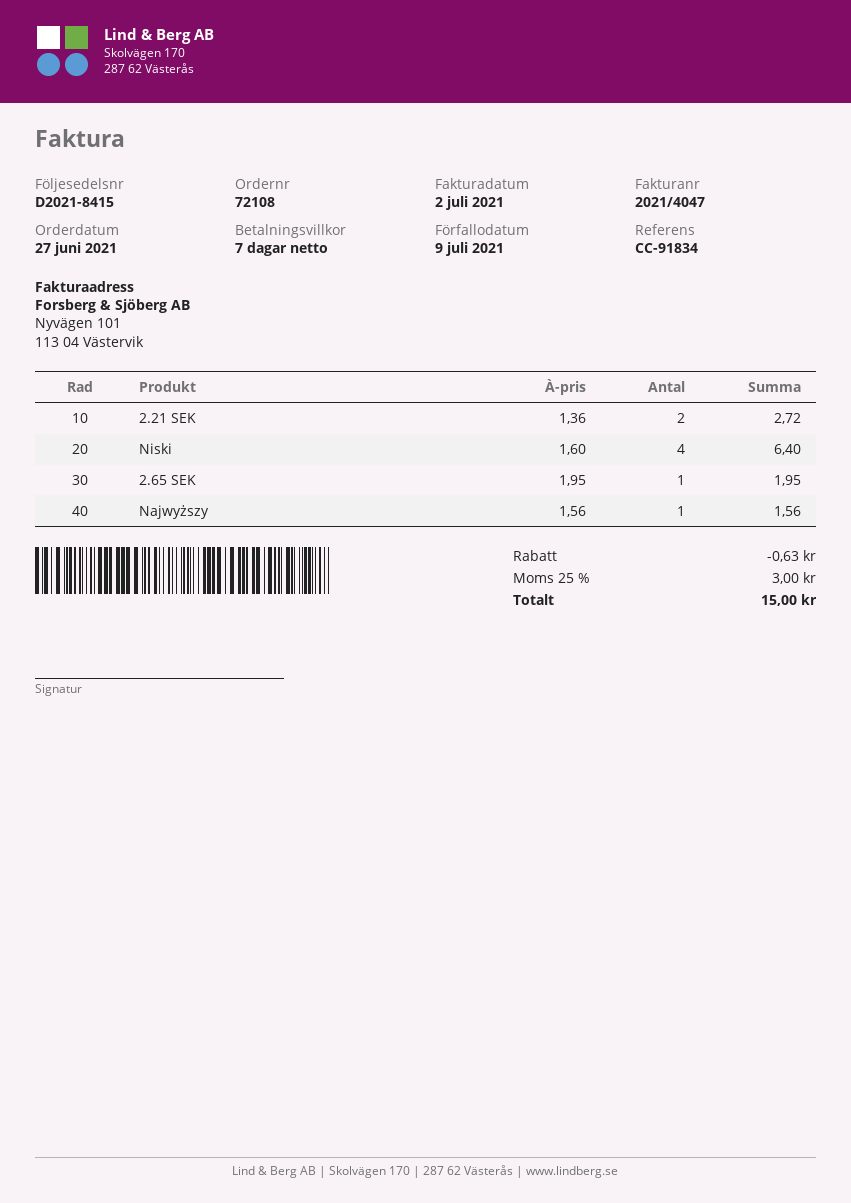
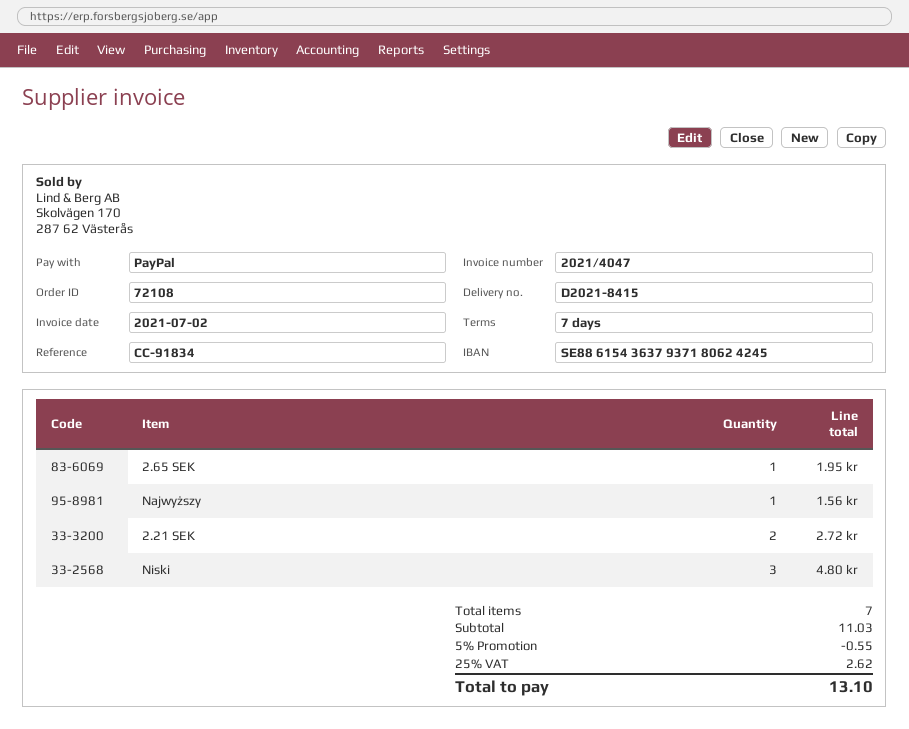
Niski: 4 for 6.40 -> 3 for 4.80
discount: 0.63 -> 0.55
tax: 25% = 3.00 -> 25% = 2.62
total: 15.00 -> 13.10

